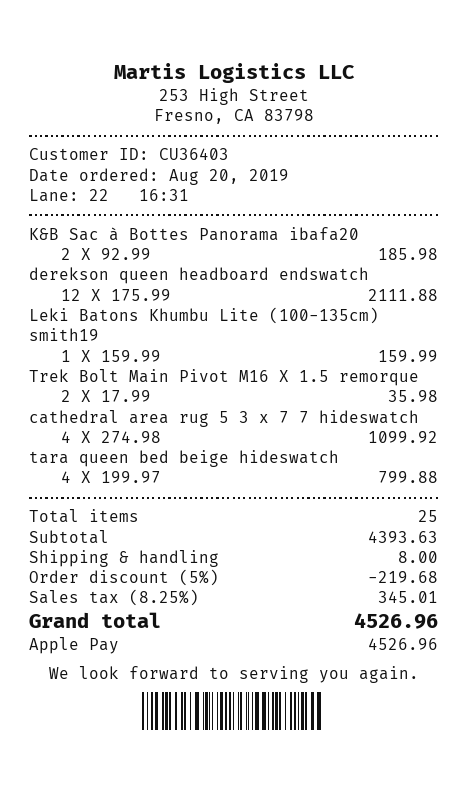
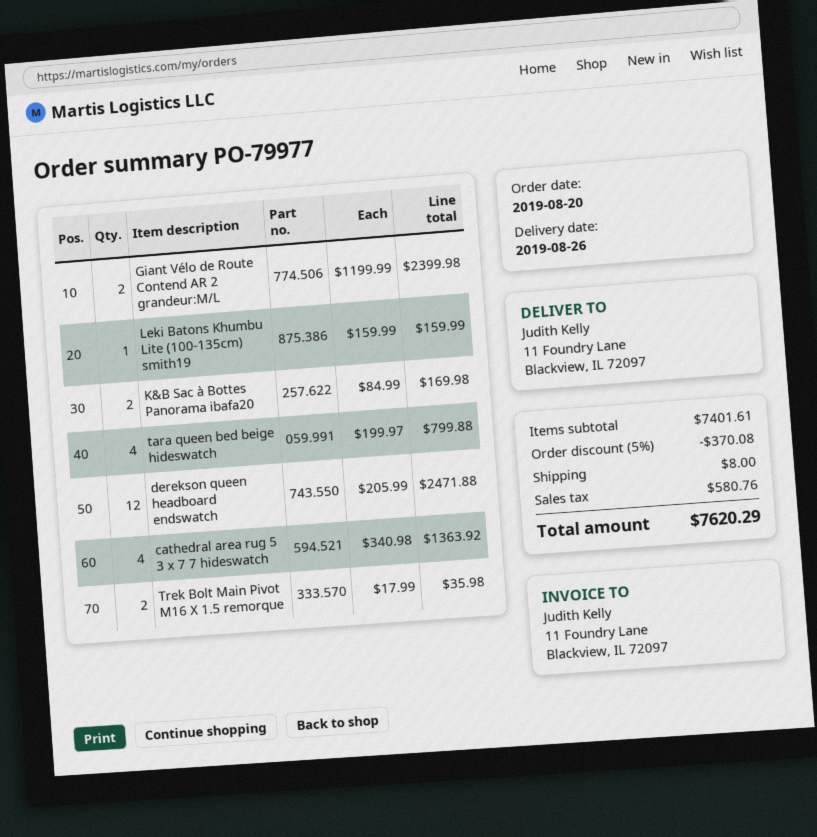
K&B Sac à Bottes Panorama ibafa20: 2 x 92.99 = 185.98 -> 2 x 84.99 = 169.98
derekson queen headboard endswatch: 12 x 175.99 = 2111.88 -> 12 x 205.99 = 2471.88
cathedral area rug 5 3 x 7 7 hideswatch: 4 x 274.98 = 1099.92 -> 4 x 340.98 = 1363.92
Giant Vélo de Route Contend AR 2 grandeur:M/L: none -> 2 x 1199.99 = 2399.98
subtotal: 4393.63 -> 7401.61
discount: 5% = 219.68 -> 5% = 370.08
tax: 345.01 -> 580.76
total: 4526.96 -> 7620.29

